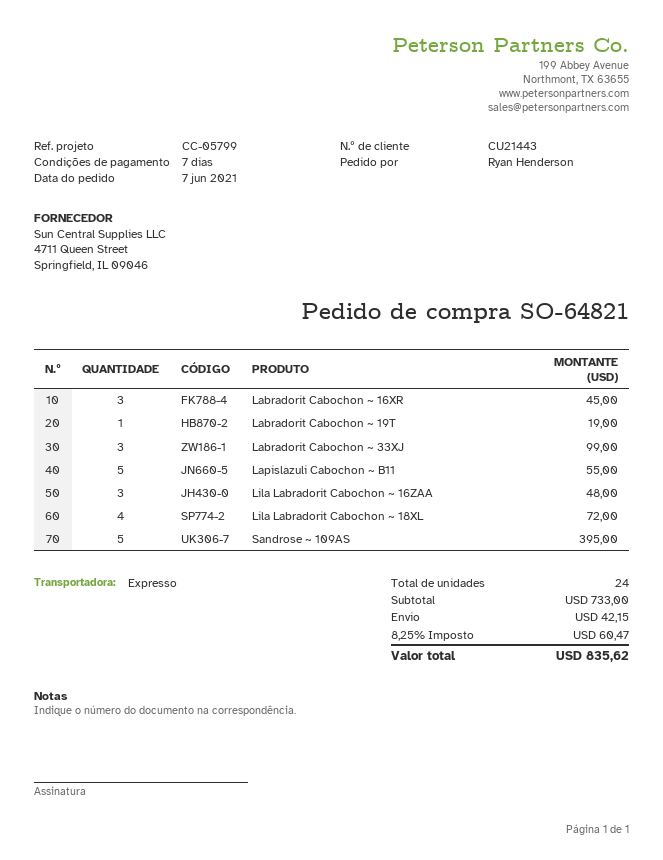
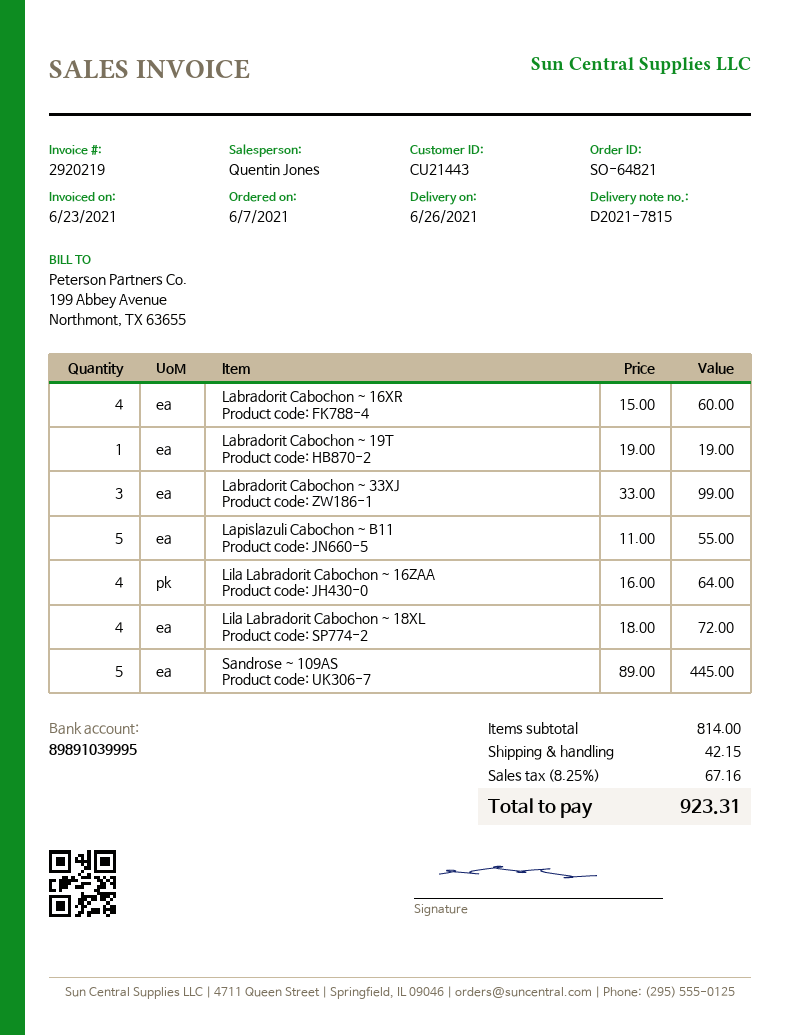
Labradorit Cabochon ~ 16XR: 3 for 45.00 -> 4 for 60.00
Lila Labradorit Cabochon ~ 16ZAA: 3 for 48.00 -> 4 for 64.00
Sandrose ~ 109AS: 5 for 395.00 -> 5 for 445.00
subtotal: 733.00 -> 814.00
tax: 8.25% = 60.47 -> 8.25% = 67.16
total: 835.62 -> 923.31

